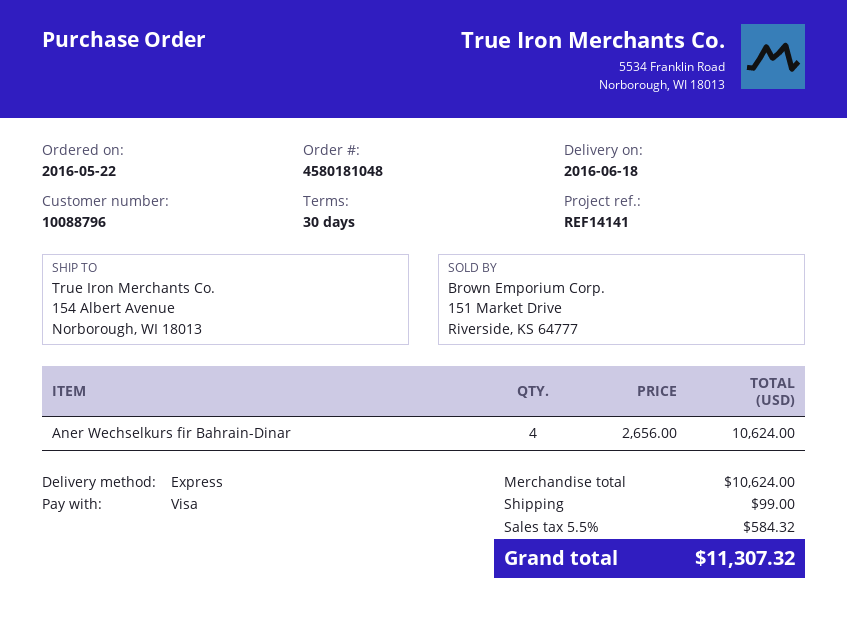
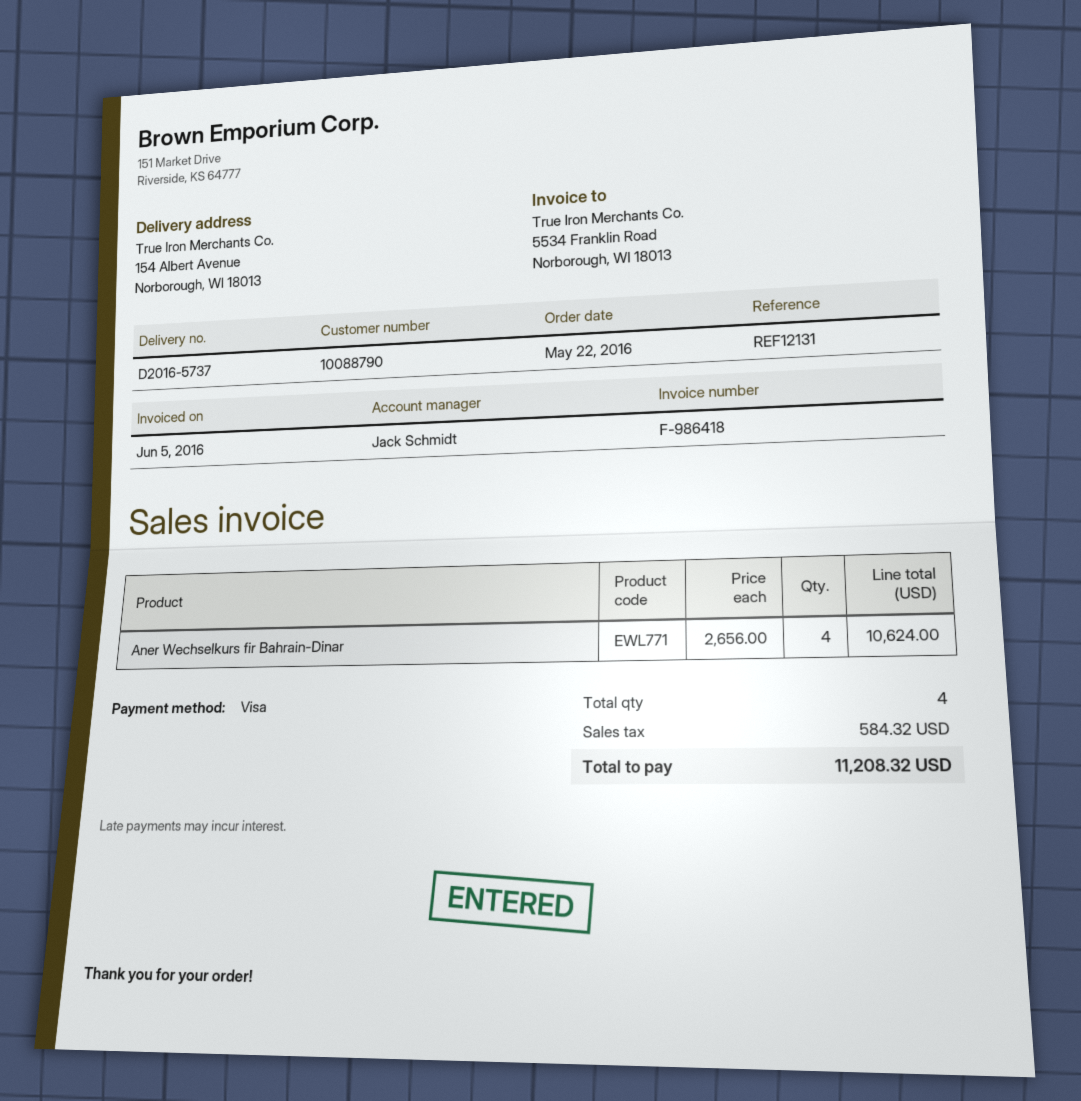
customer number: 10088796 -> 10088790
reference: REF14141 -> REF12131
shipping: 99.00 -> none
total: 11307.32 -> 11208.32

